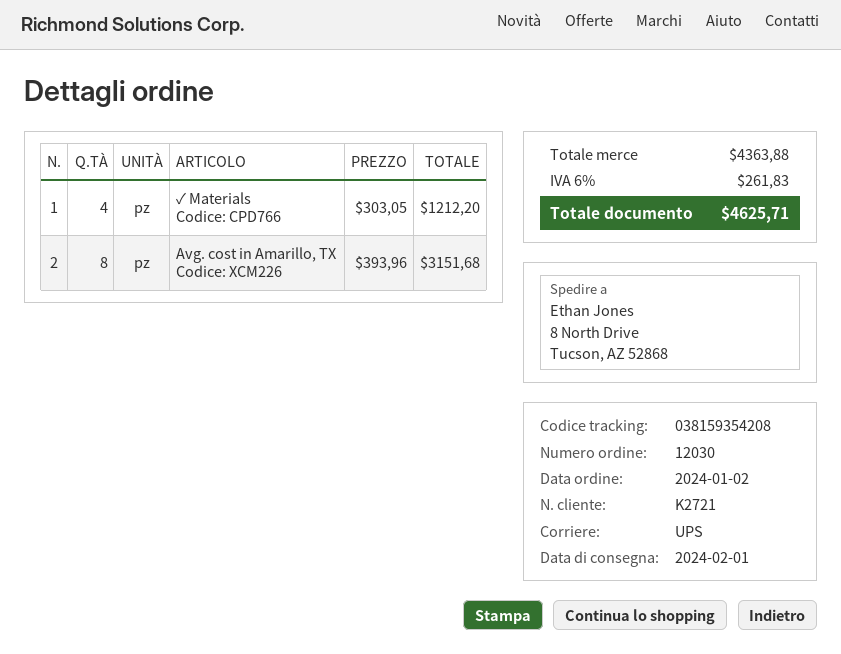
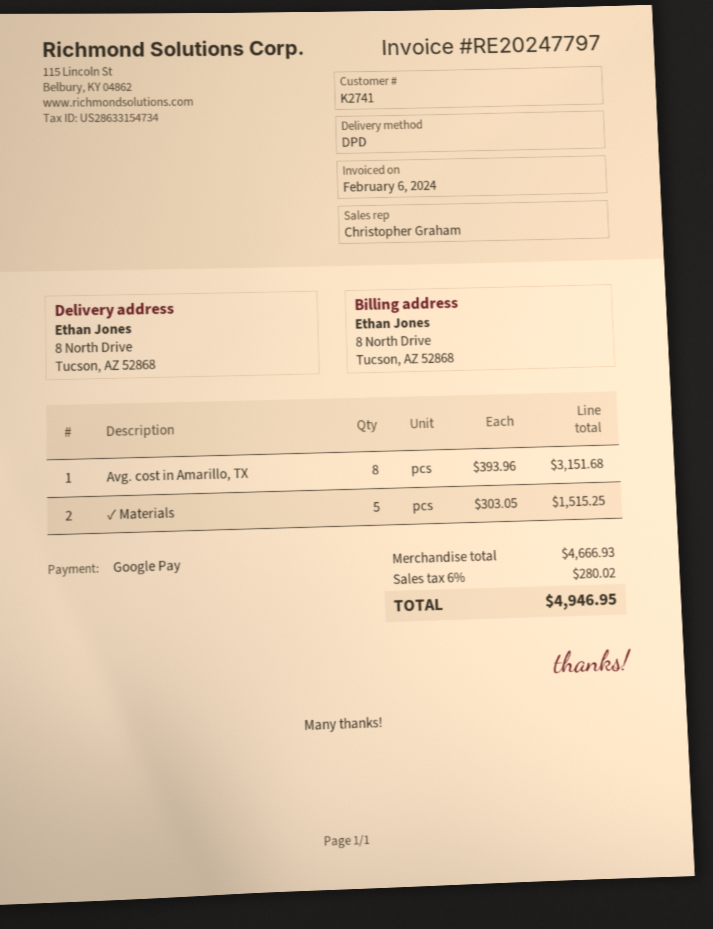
customer number: K2721 -> K2741
shipping method: UPS -> DPD
✓ Materials: 4 x 303.05 = 1212.20 -> 5 x 303.05 = 1515.25
subtotal: 4363.88 -> 4666.93
tax: 6% = 261.83 -> 6% = 280.02
total: 4625.71 -> 4946.95

